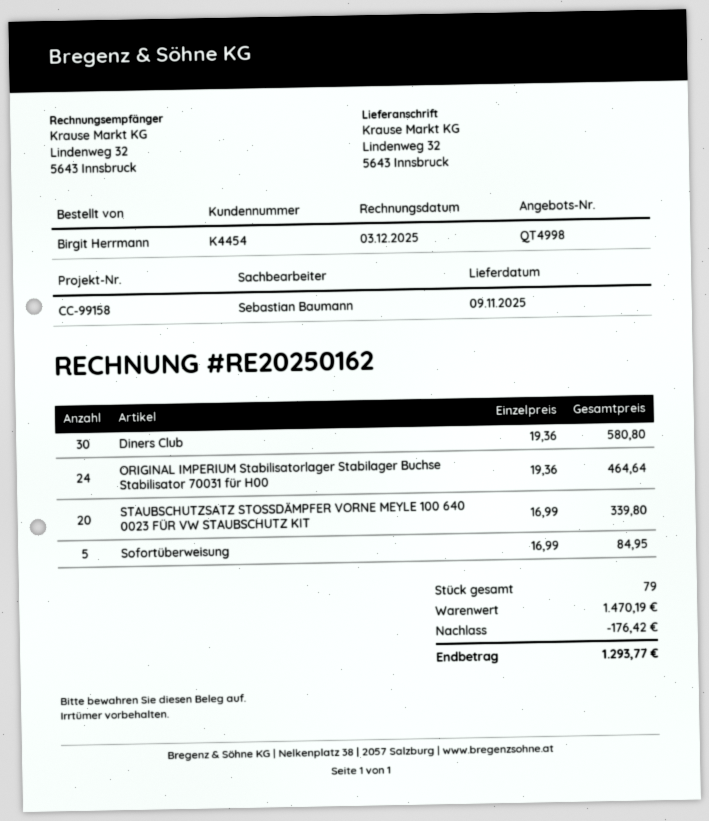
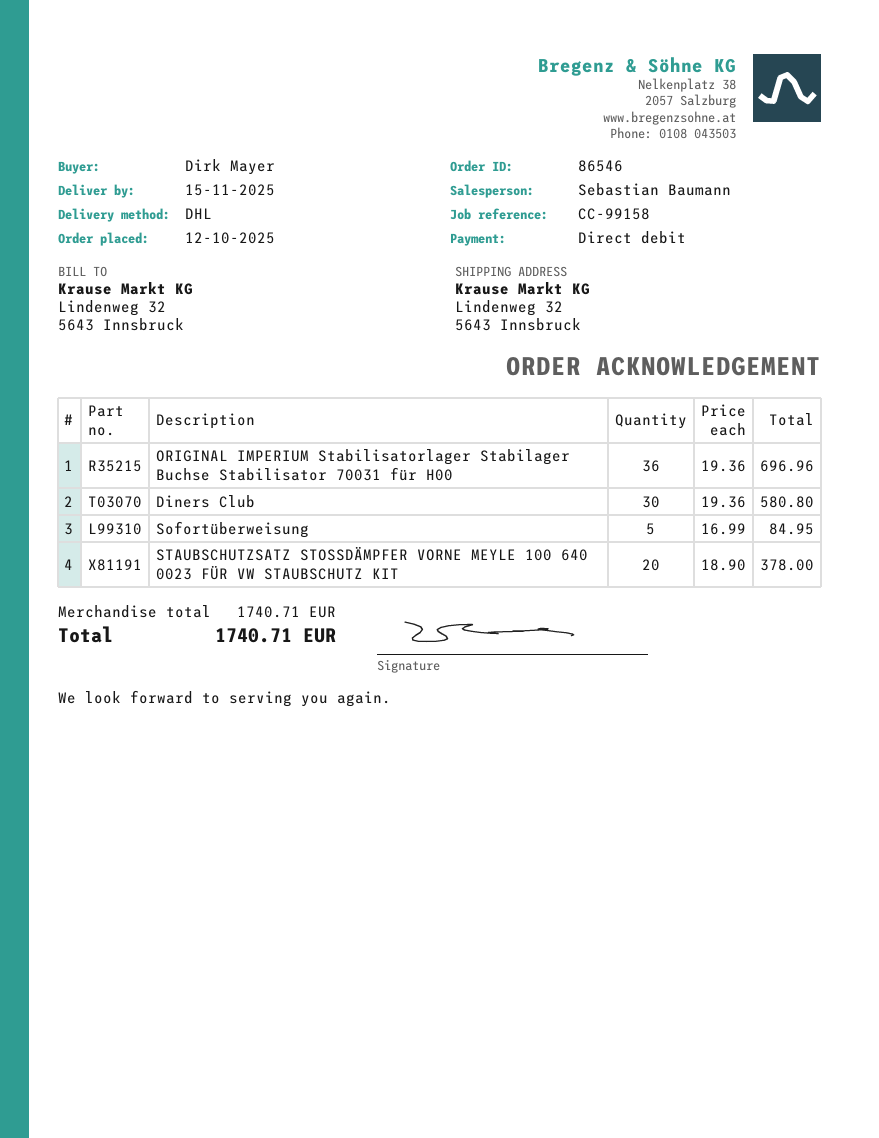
delivery date: 2025-11-09 -> 2025-11-15
ordered by: Birgit Herrmann -> Dirk Mayer
ORIGINAL IMPERIUM Stabilisatorlager Stabilager Buchse Stabilisator 70031 für H00: 24 x 19.36 = 464.64 -> 36 x 19.36 = 696.96
STAUBSCHUTZSATZ STOSSDÄMPFER VORNE MEYLE 100 640 0023 FÜR VW STAUBSCHUTZ KIT: 20 x 16.99 = 339.80 -> 20 x 18.90 = 378.00
subtotal: 1470.19 -> 1740.71
discount: 176.42 -> none
total: 1293.77 -> 1740.71

